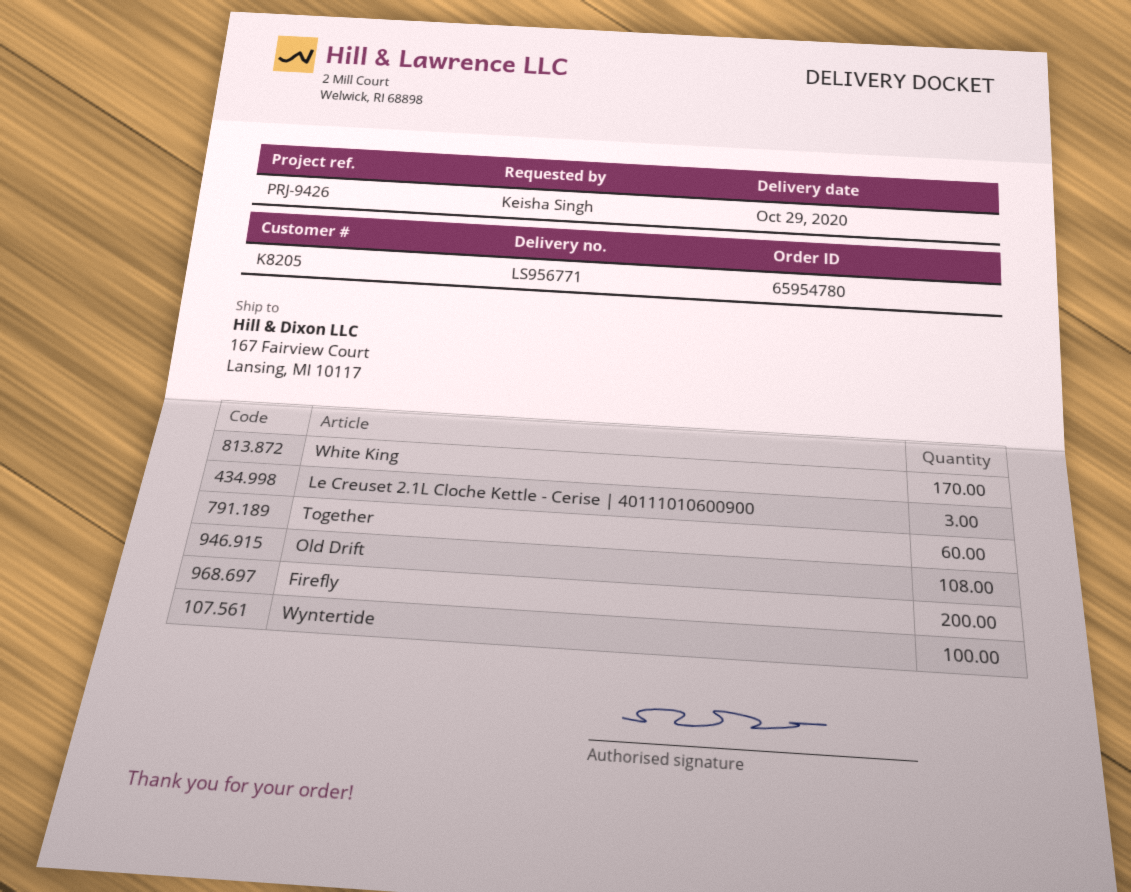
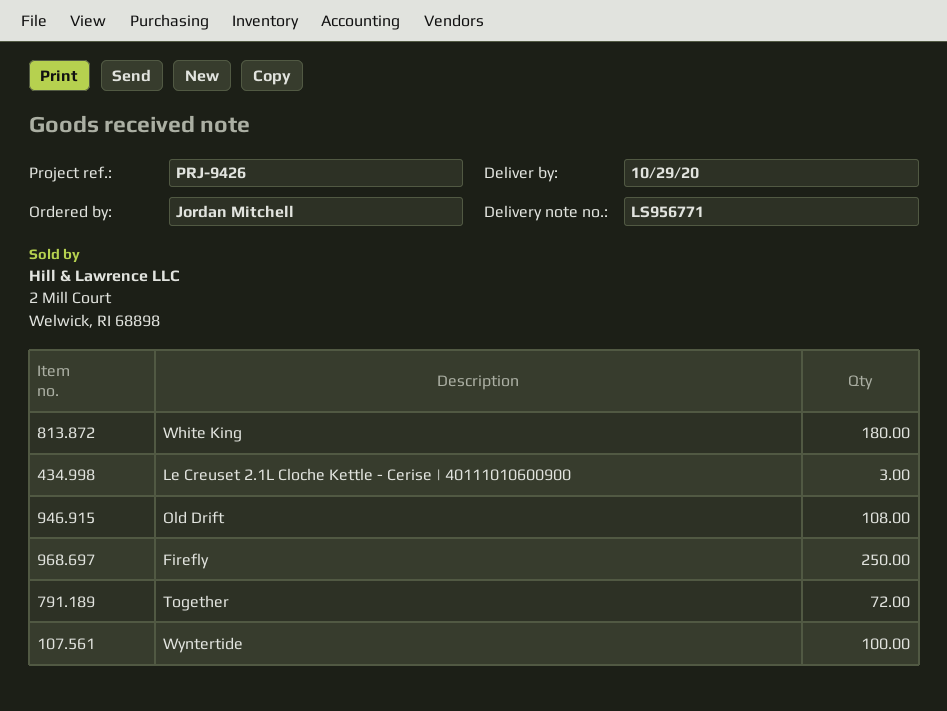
ordered by: Keisha Singh -> Jordan Mitchell
White King: 170 -> 180
Together: 60 -> 72
Firefly: 200 -> 250

